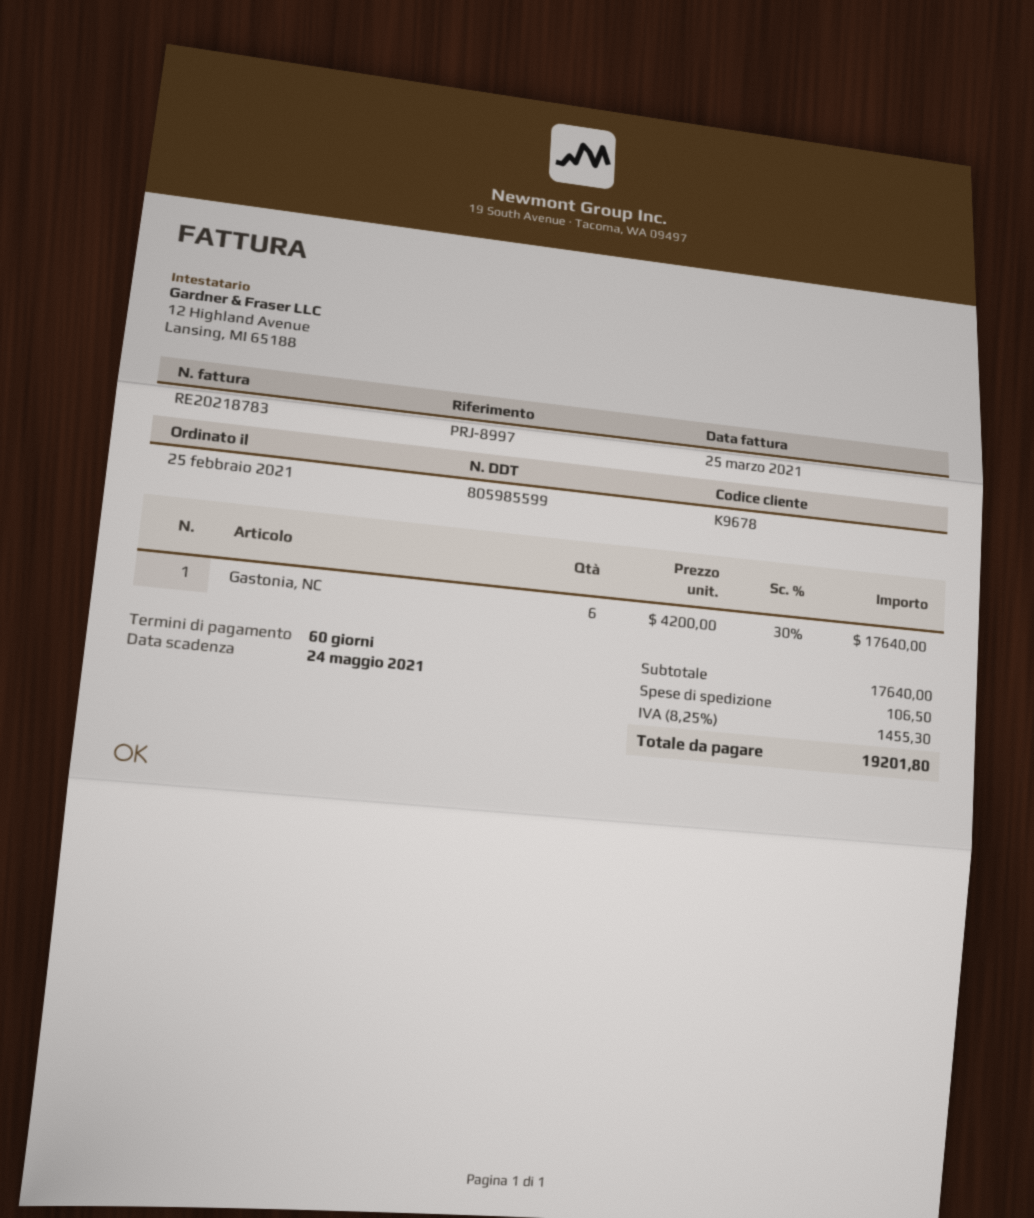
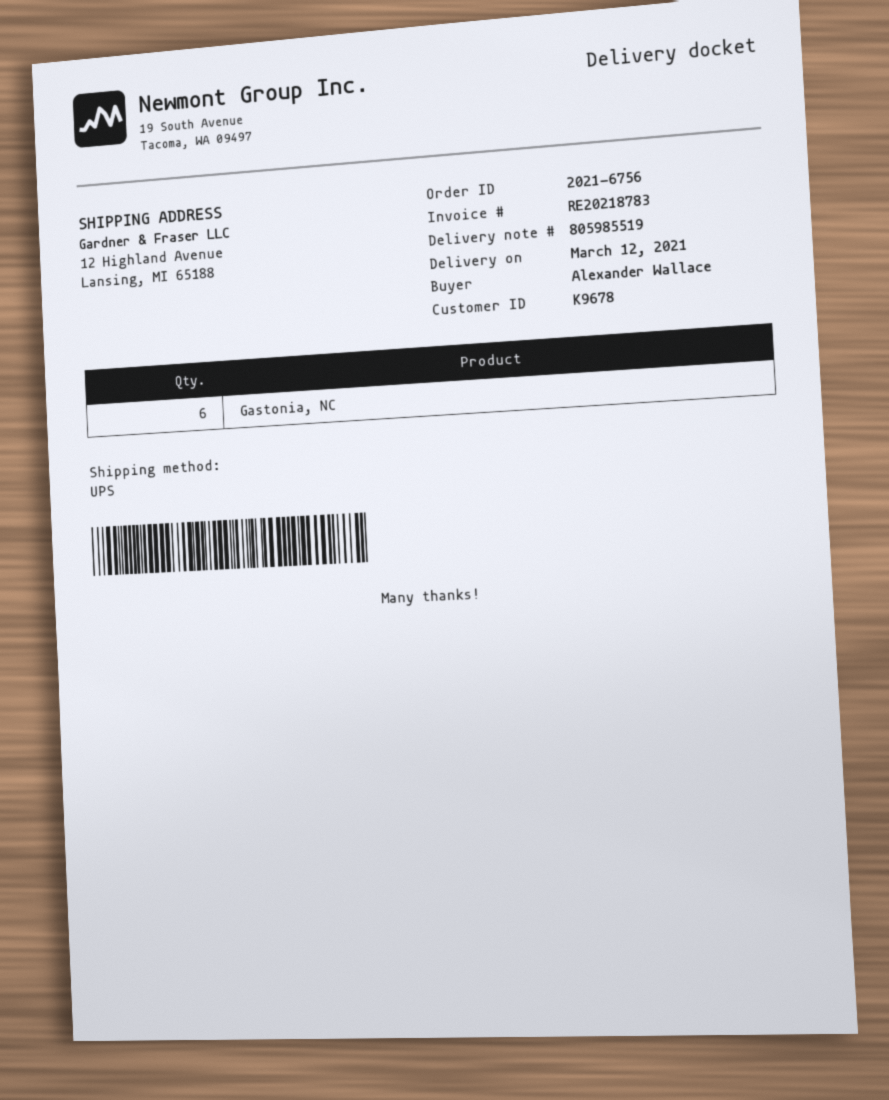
delivery note number: 805985599 -> 805985519

